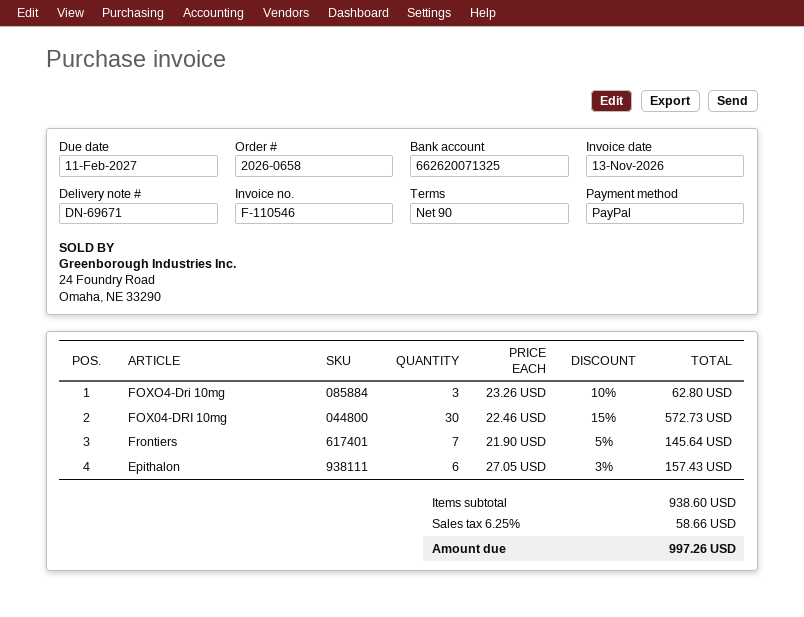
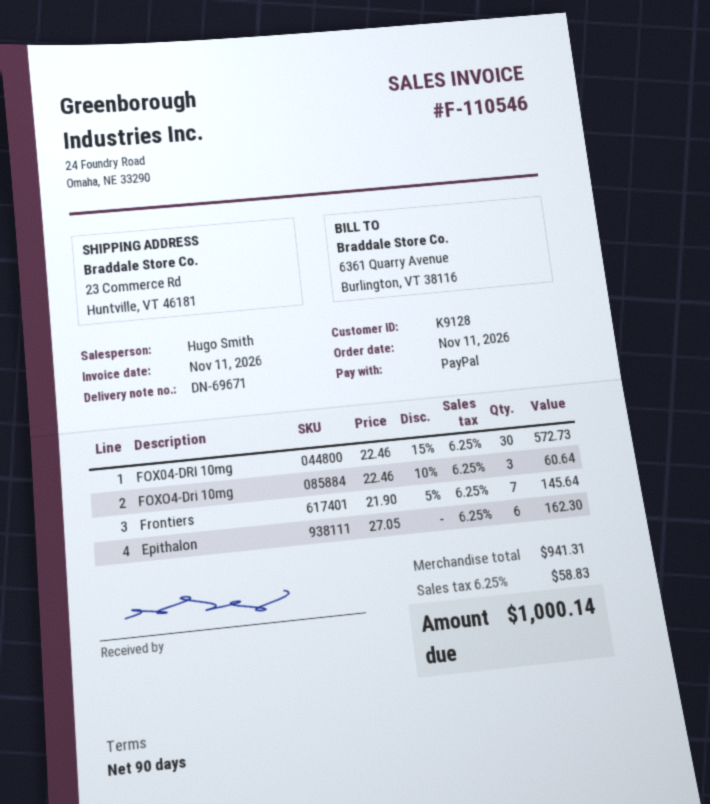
invoice date: 2026-11-13 -> 2026-11-11
FOXO4-Dri 10mg: 3 x 23.26 - 10% = 62.80 -> 3 x 22.46 - 10% = 60.64
Epithalon: 6 x 27.05 - 3% = 157.43 -> 6 x 27.05 = 162.30
subtotal: 938.60 -> 941.31
tax: 6.25% = 58.66 -> 6.25% = 58.83
total: 997.26 -> 1000.14

